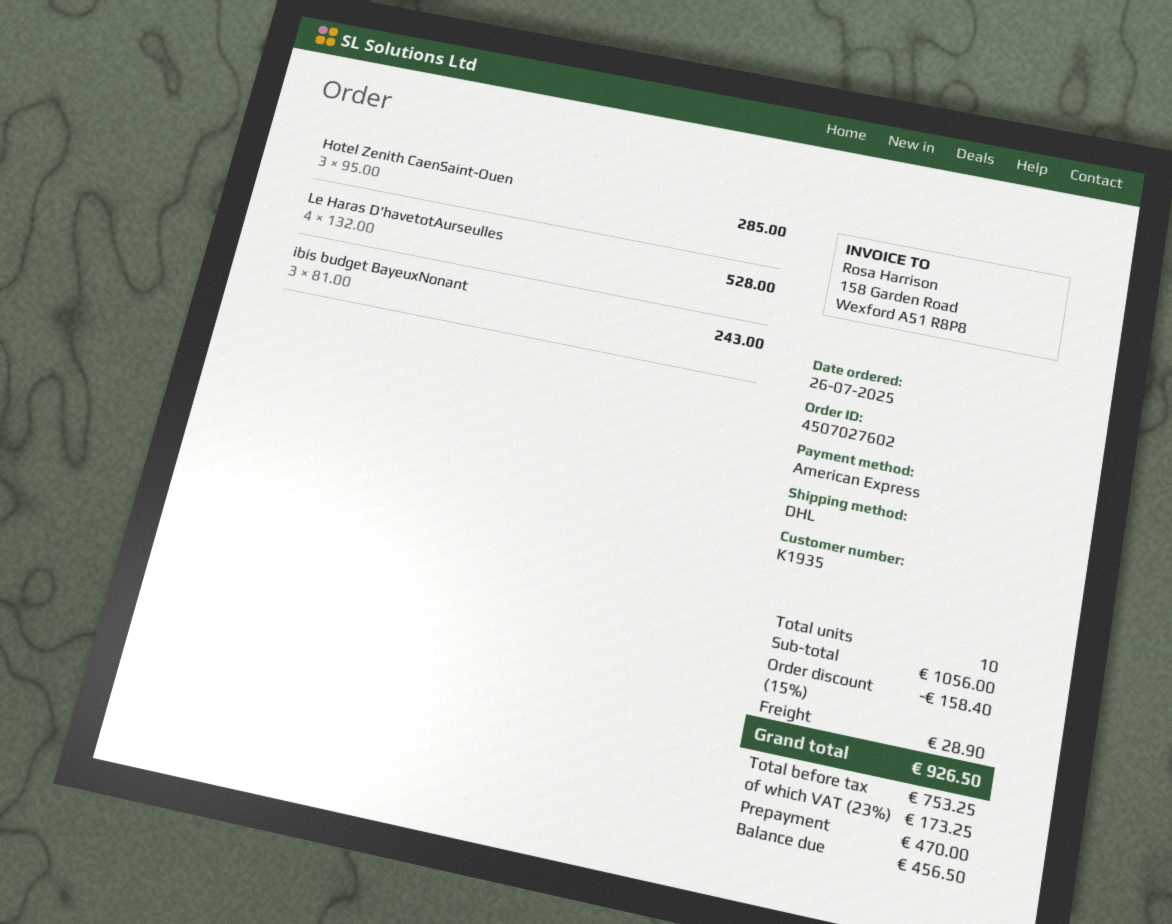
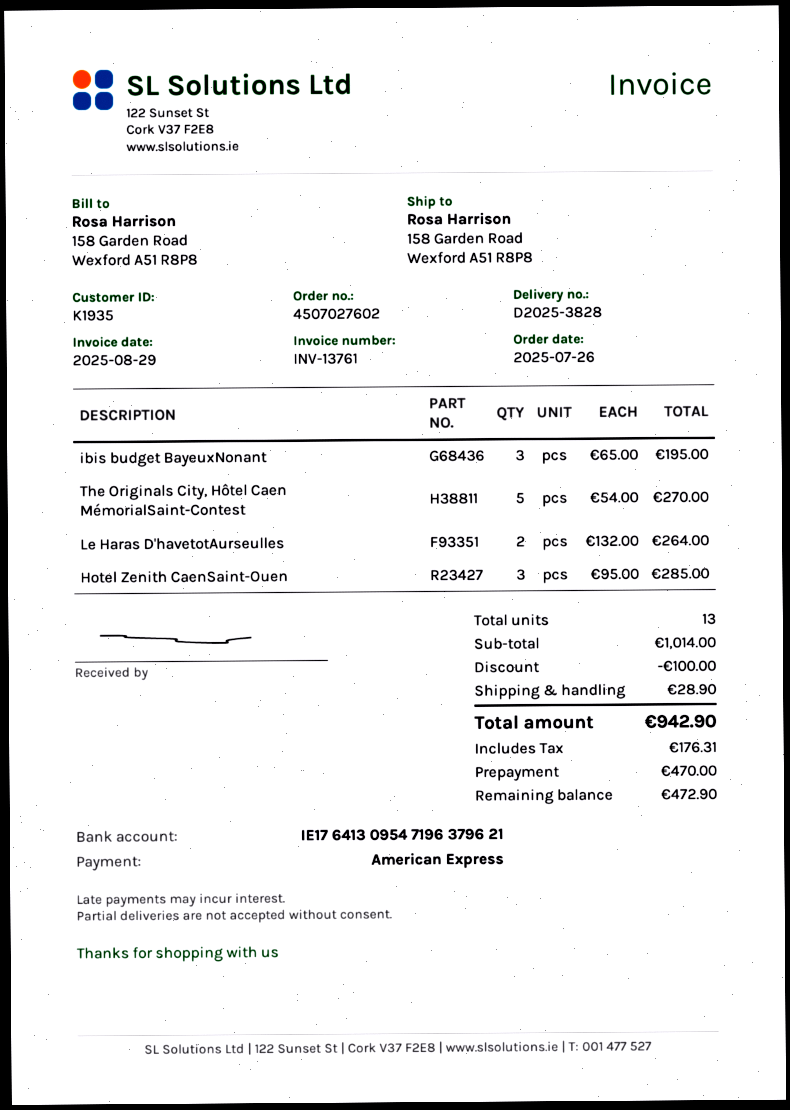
Le Haras D'havetotAurseulles: 4 x 132.00 = 528.00 -> 2 x 132.00 = 264.00
ibis budget BayeuxNonant: 3 x 81.00 = 243.00 -> 3 x 65.00 = 195.00
The Originals City, Hôtel Caen MémorialSaint-Contest: none -> 5 x 54.00 = 270.00
total quantity: 10 -> 13
subtotal: 1056.00 -> 1014.00
discount: 158.40 -> 100.00
tax: 173.25 -> 176.31
total: 926.50 -> 942.90
balance: 456.50 -> 472.90

